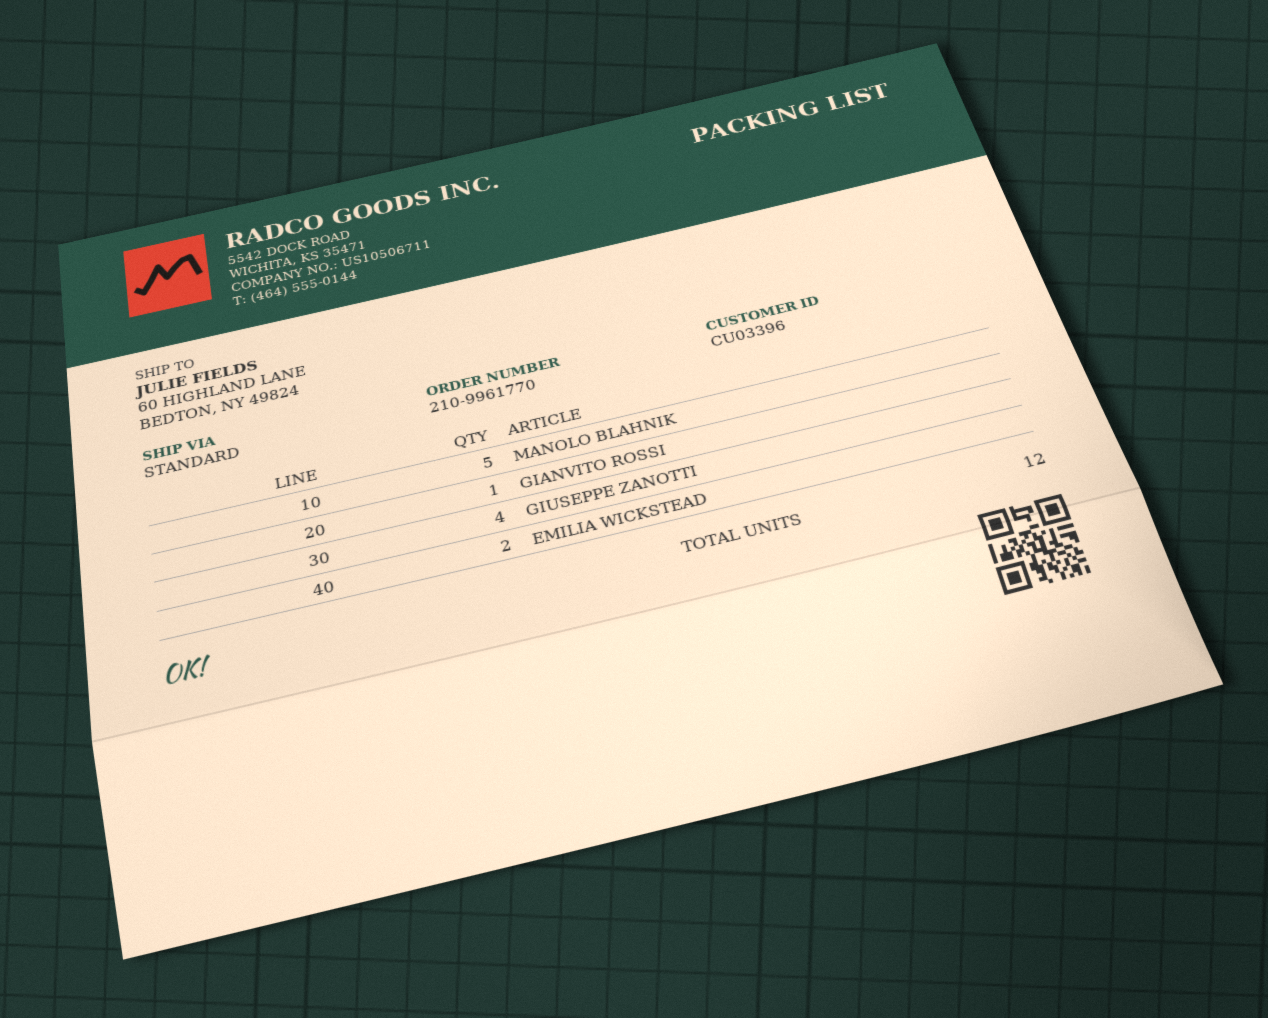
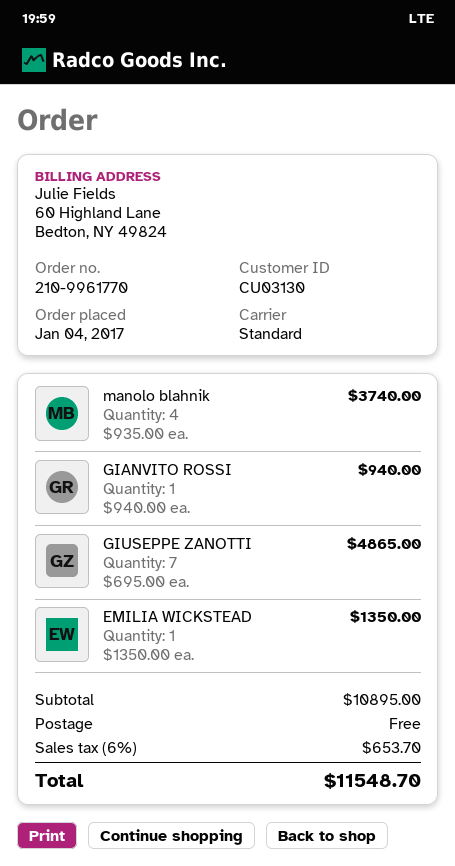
customer number: CU03396 -> CU03130
MANOLO BLAHNIK: 5 -> 4
GIUSEPPE ZANOTTI: 4 -> 7
EMILIA WICKSTEAD: 2 -> 1

